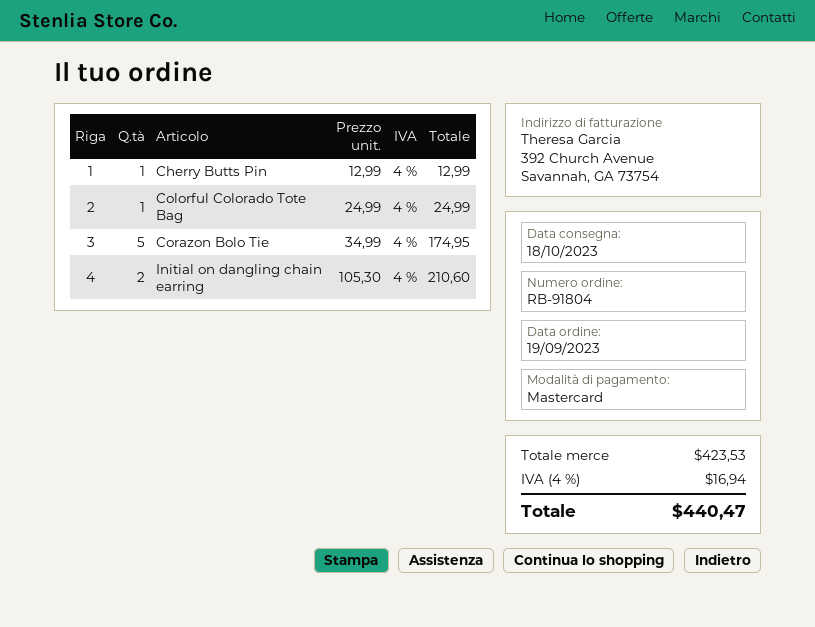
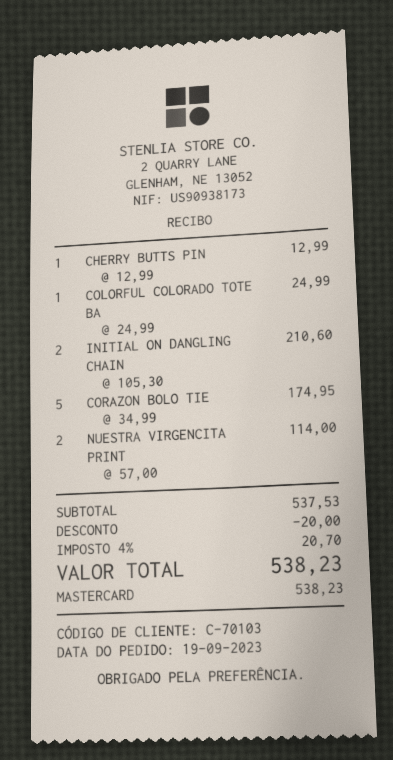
NUESTRA VIRGENCITA PRINT: none -> 2 x 57.00 = 114.00
subtotal: 423.53 -> 537.53
discount: none -> 20.00
tax: 4% = 16.94 -> 4% = 20.70
total: 440.47 -> 538.23

